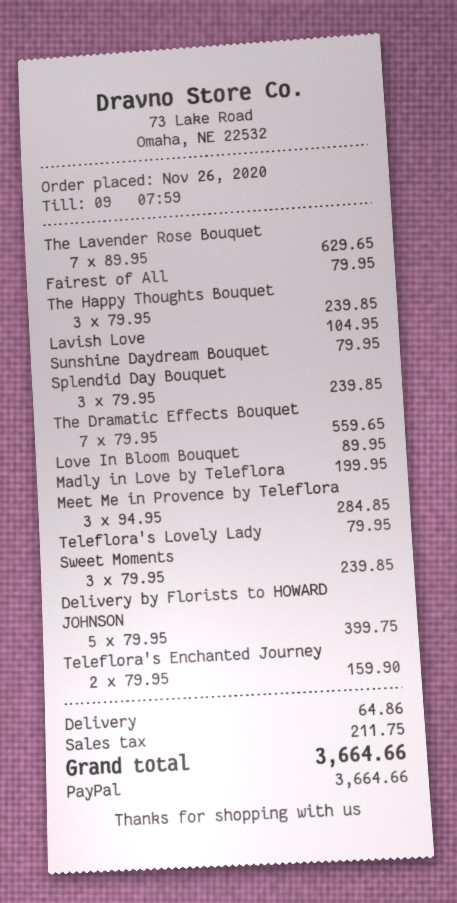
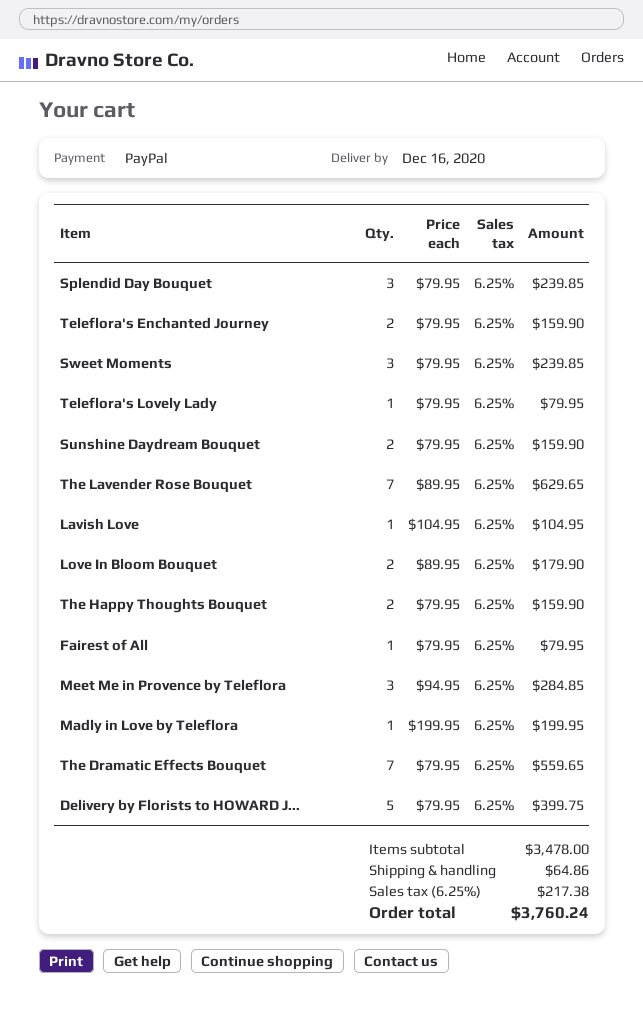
The Happy Thoughts Bouquet: 3 x 79.95 = 239.85 -> 2 x 79.95 = 159.90
Sunshine Daydream Bouquet: 1 x 79.95 = 79.95 -> 2 x 79.95 = 159.90
Love In Bloom Bouquet: 1 x 89.95 = 89.95 -> 2 x 89.95 = 179.90
tax: 211.75 -> 217.38
total: 3664.66 -> 3760.24

